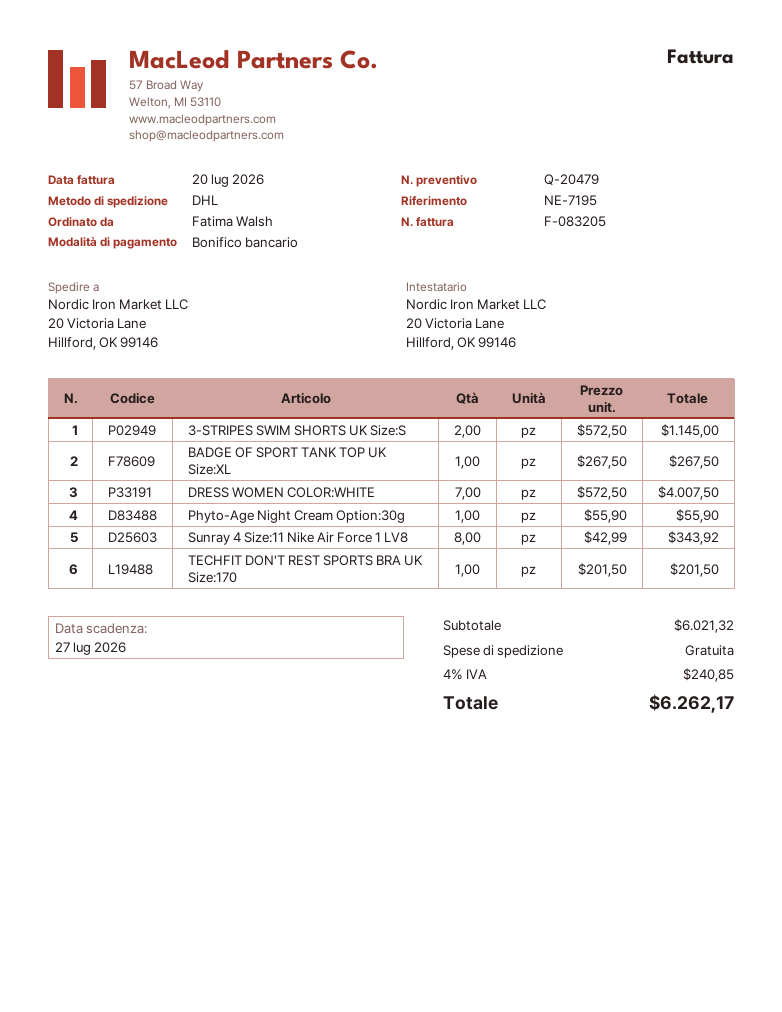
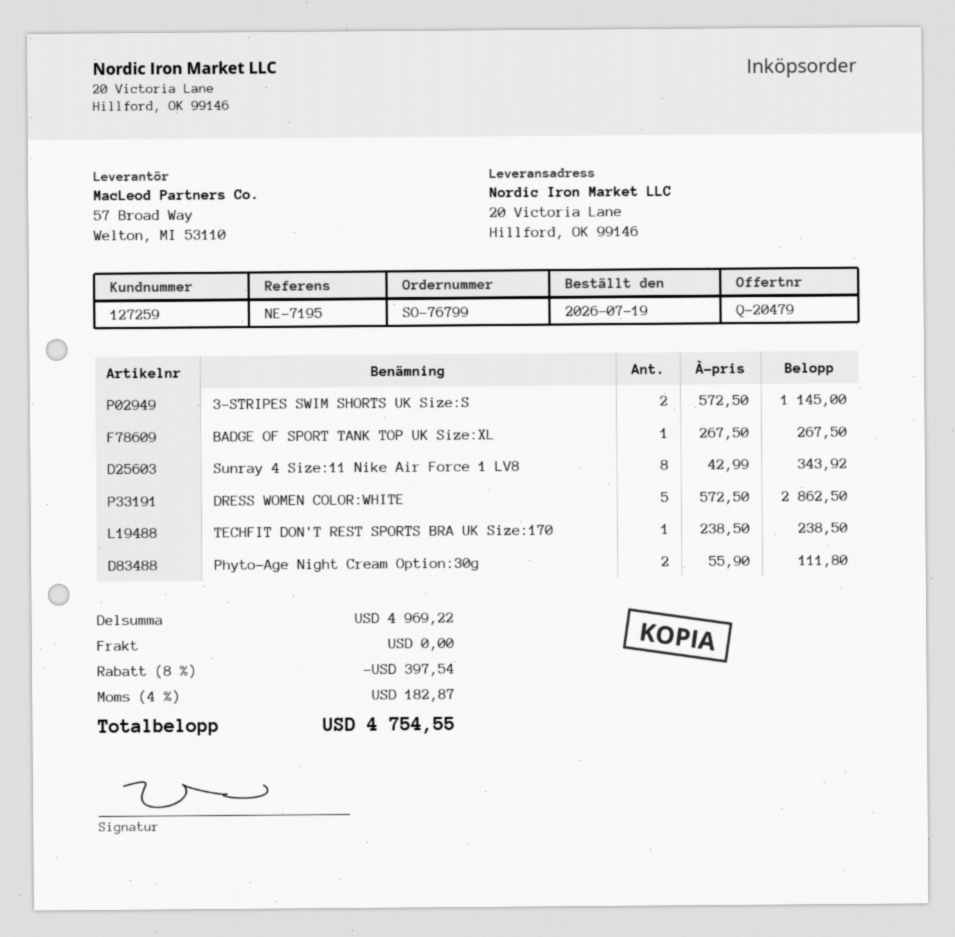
DRESS WOMEN COLOR:WHITE: 7 x 572.50 = 4007.50 -> 5 x 572.50 = 2862.50
Phyto-Age Night Cream Option:30g: 1 x 55.90 = 55.90 -> 2 x 55.90 = 111.80
TECHFIT DON'T REST SPORTS BRA UK Size:170: 1 x 201.50 = 201.50 -> 1 x 238.50 = 238.50
subtotal: 6021.32 -> 4969.22
discount: none -> 8% = 397.54
tax: 4% = 240.85 -> 4% = 182.87
total: 6262.17 -> 4754.55

